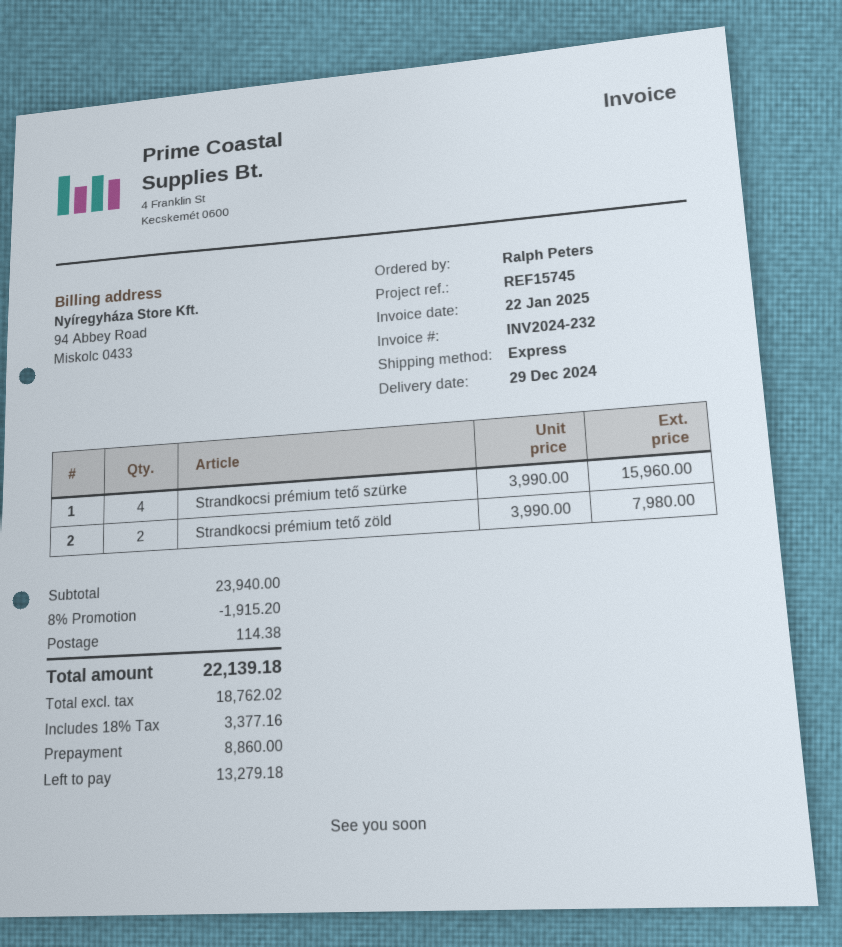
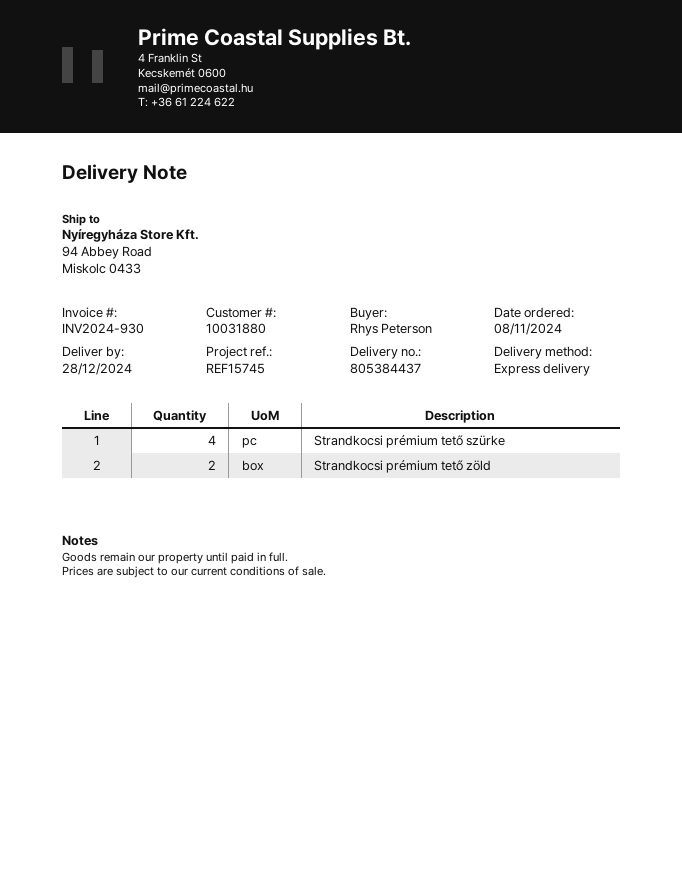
delivery date: 2024-12-29 -> 2024-12-28
invoice number: INV2024-232 -> INV2024-930
ordered by: Ralph Peters -> Rhys Peterson

